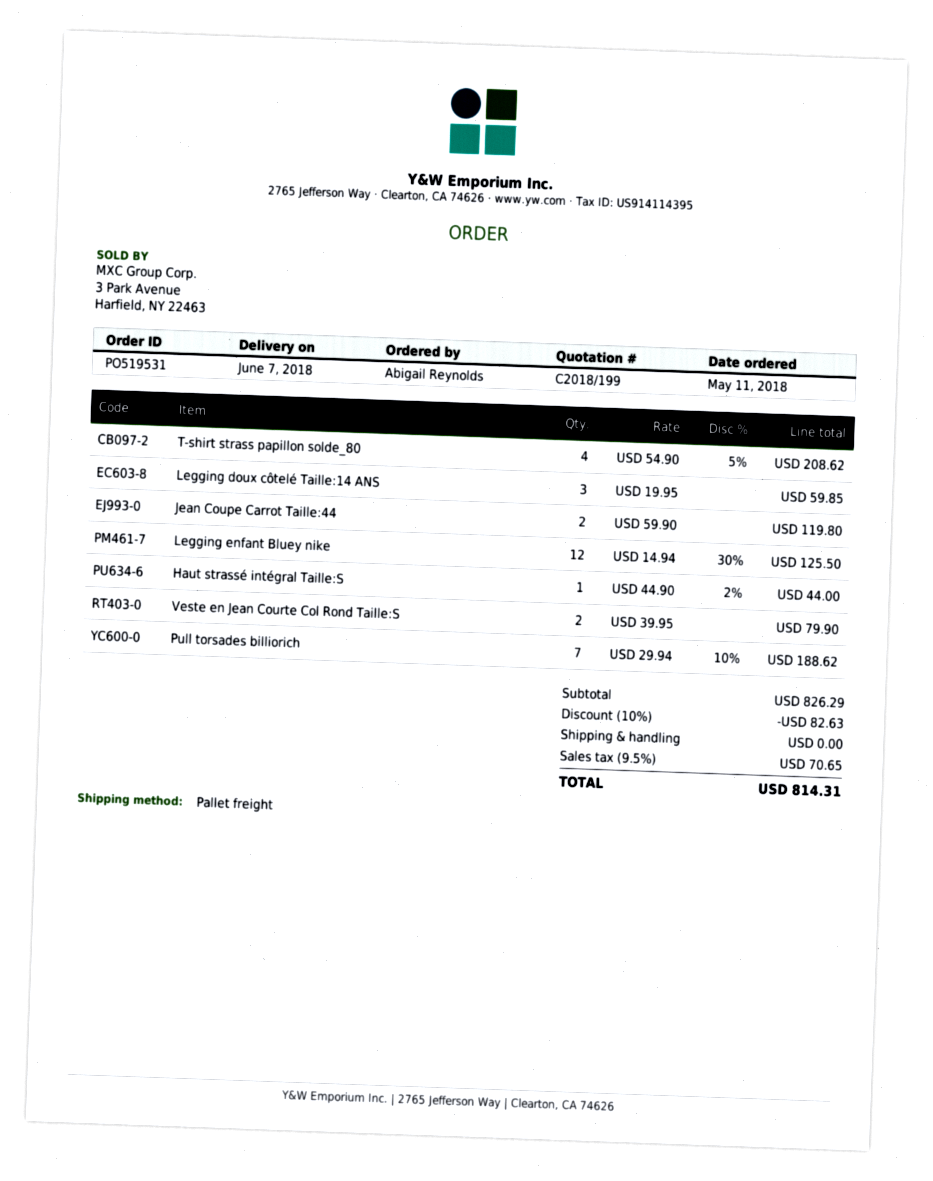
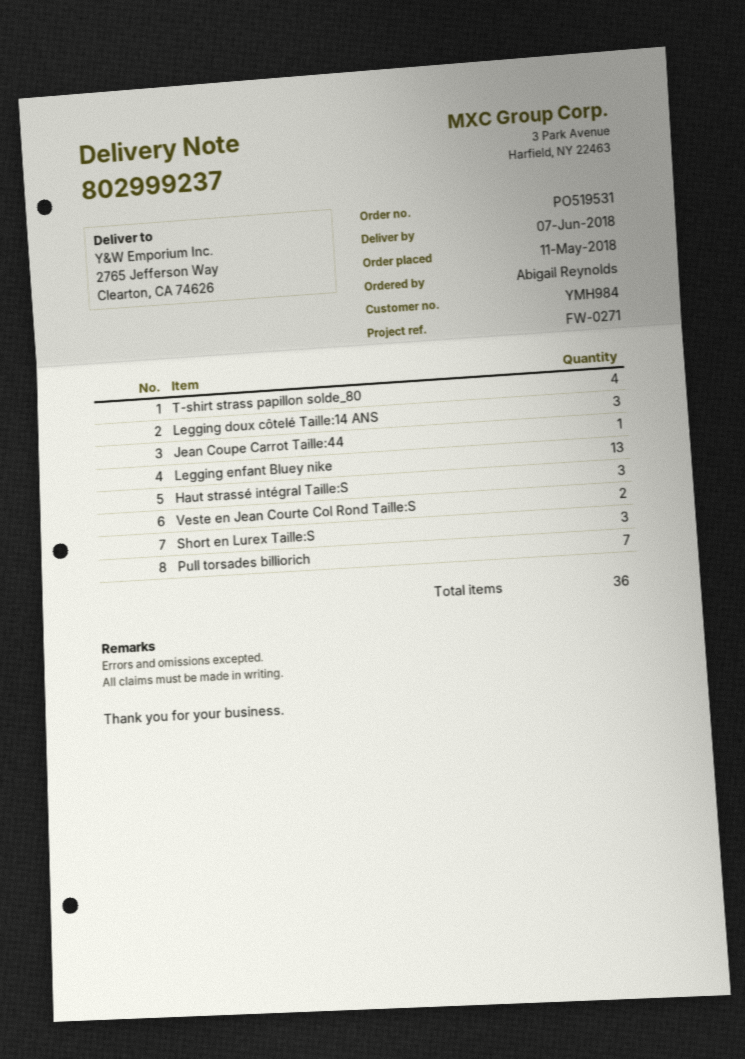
Jean Coupe Carrot Taille:44: 2 -> 1
Legging enfant Bluey nike: 12 -> 13
Haut strassé intégral Taille:S: 1 -> 3
Short en Lurex Taille:S: none -> 3

